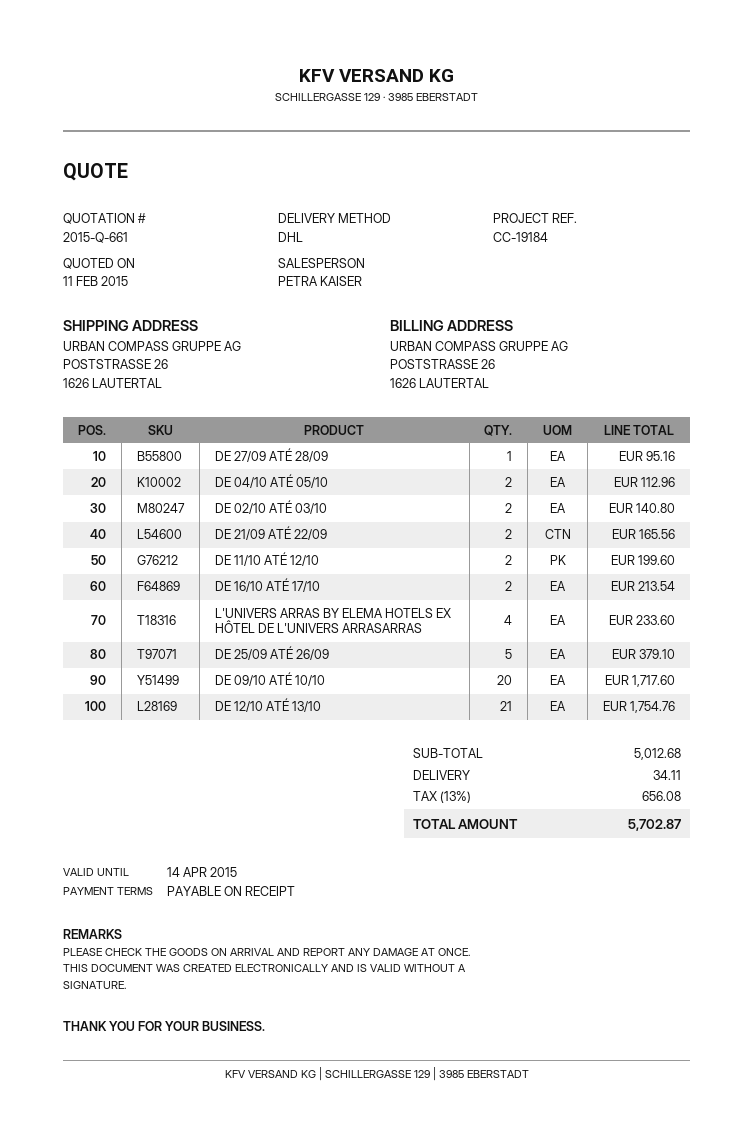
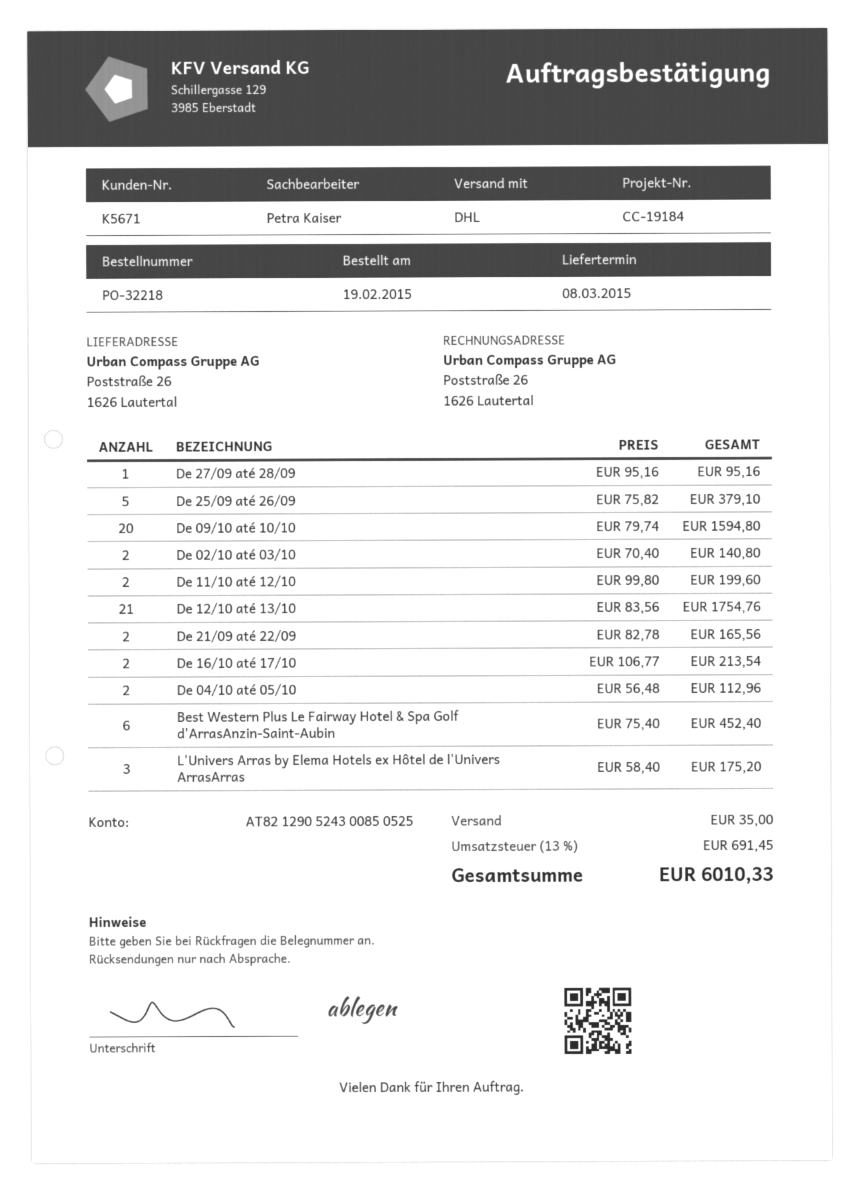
L'UNIVERS ARRAS BY ELEMA HOTELS EX HÔTEL DE L'UNIVERS ARRASARRAS: 4 for 233.60 -> 3 for 175.20
DE 09/10 ATÉ 10/10: 20 for 1717.60 -> 20 for 1594.80
Best Western Plus Le Fairway Hotel & Spa Golf d'ArrasAnzin-Saint-Aubin: none -> 6 for 452.40
shipping: 34.11 -> 35.00
tax: 13% = 656.08 -> 13% = 691.45
total: 5702.87 -> 6010.33

